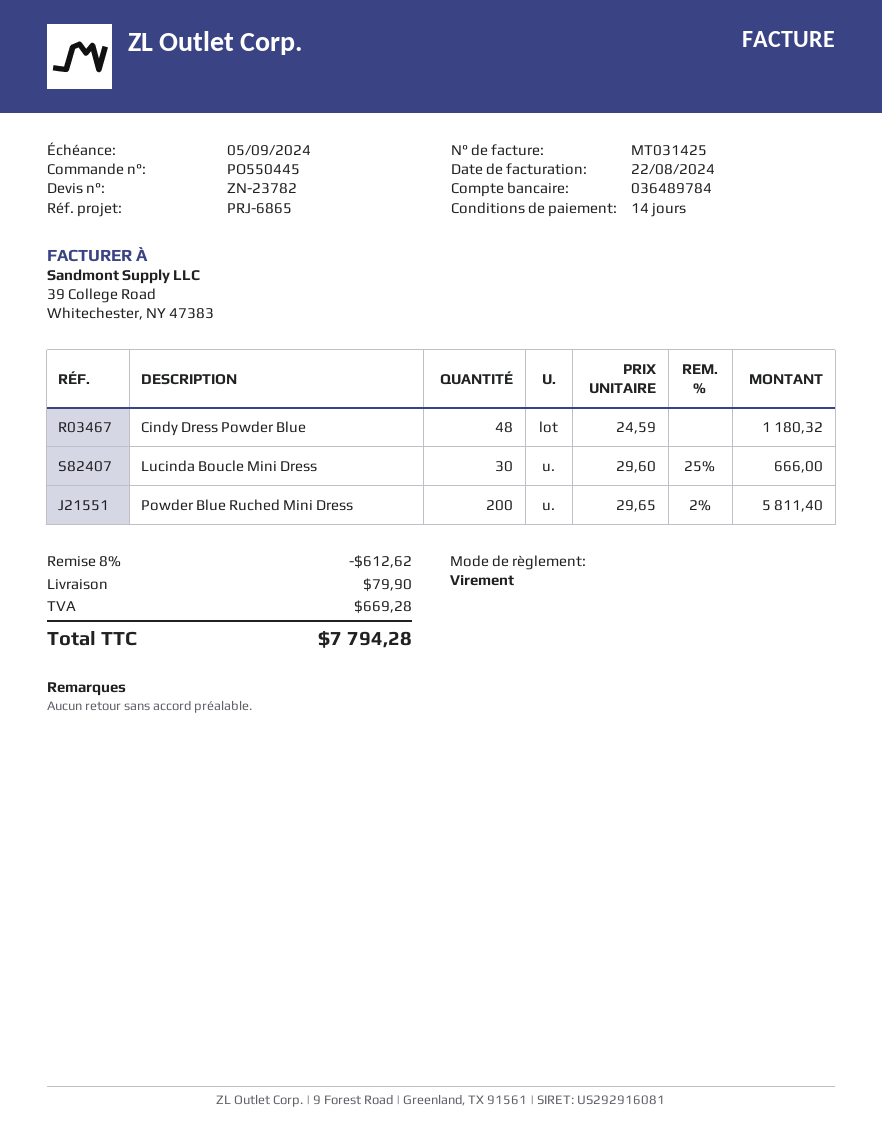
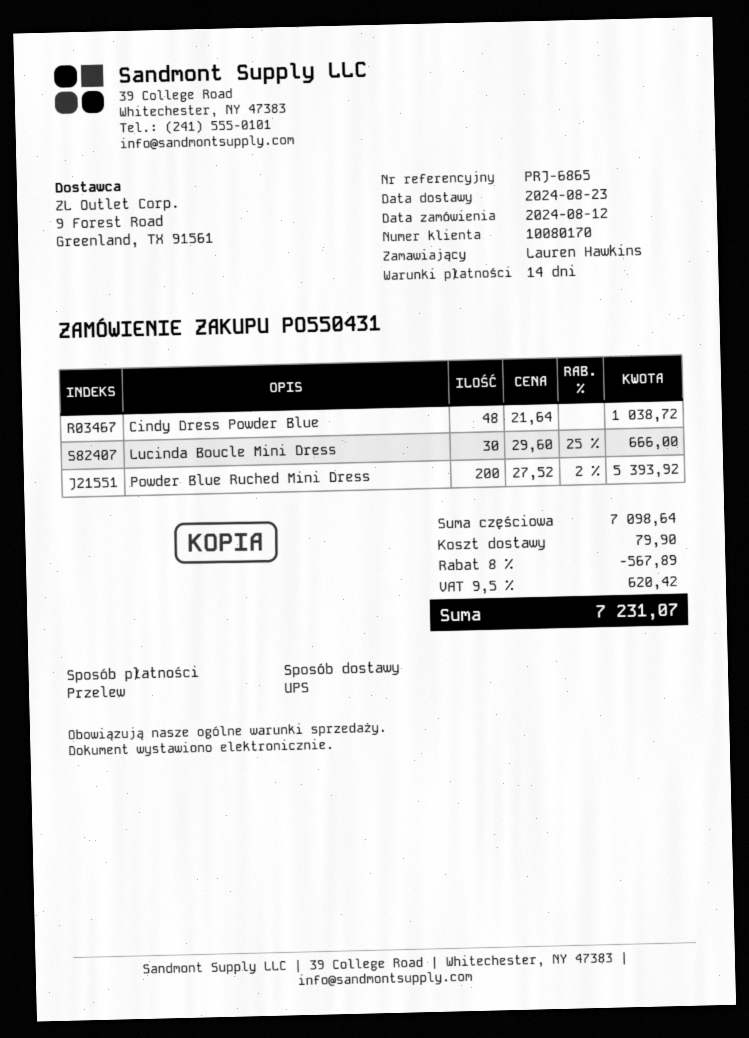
order number: PO550445 -> PO550431
Cindy Dress Powder Blue: 48 x 24.59 = 1180.32 -> 48 x 21.64 = 1038.72
Powder Blue Ruched Mini Dress: 200 x 29.65 - 2% = 5811.40 -> 200 x 27.52 - 2% = 5393.92
discount: 8% = 612.62 -> 8% = 567.89
tax: 669.28 -> 620.42
total: 7794.28 -> 7231.07

